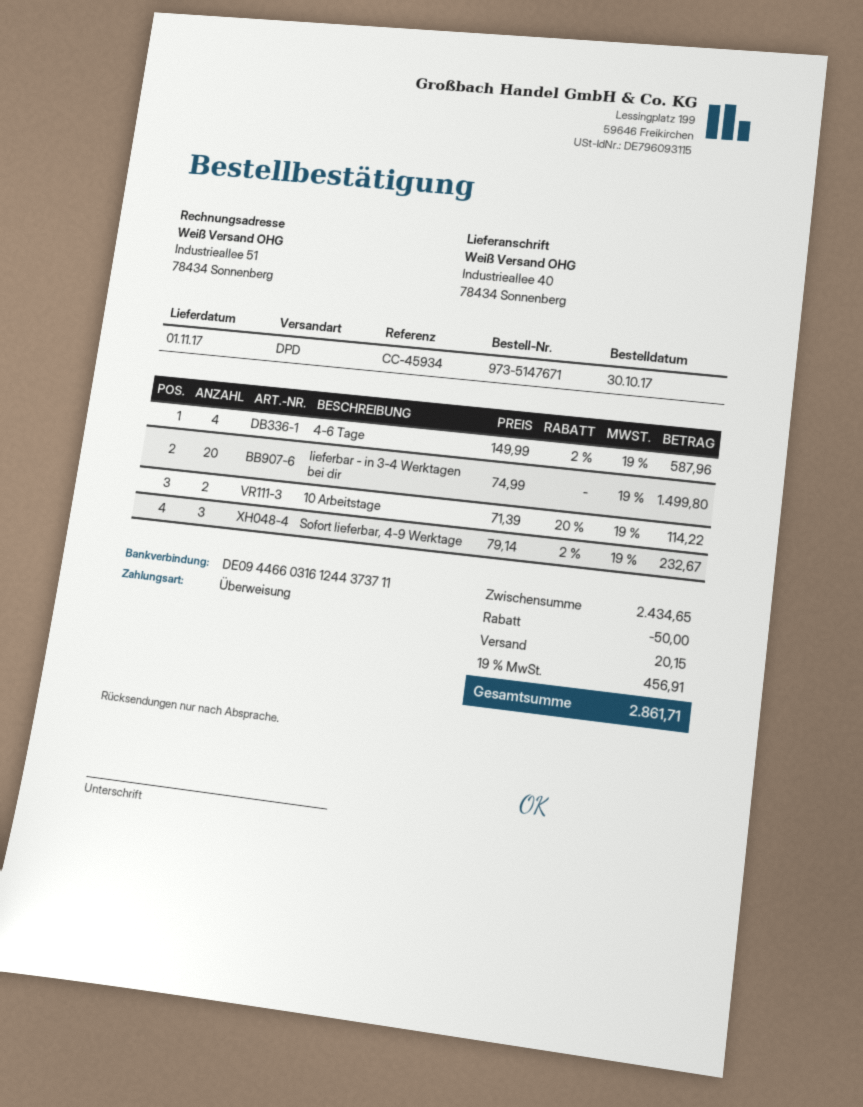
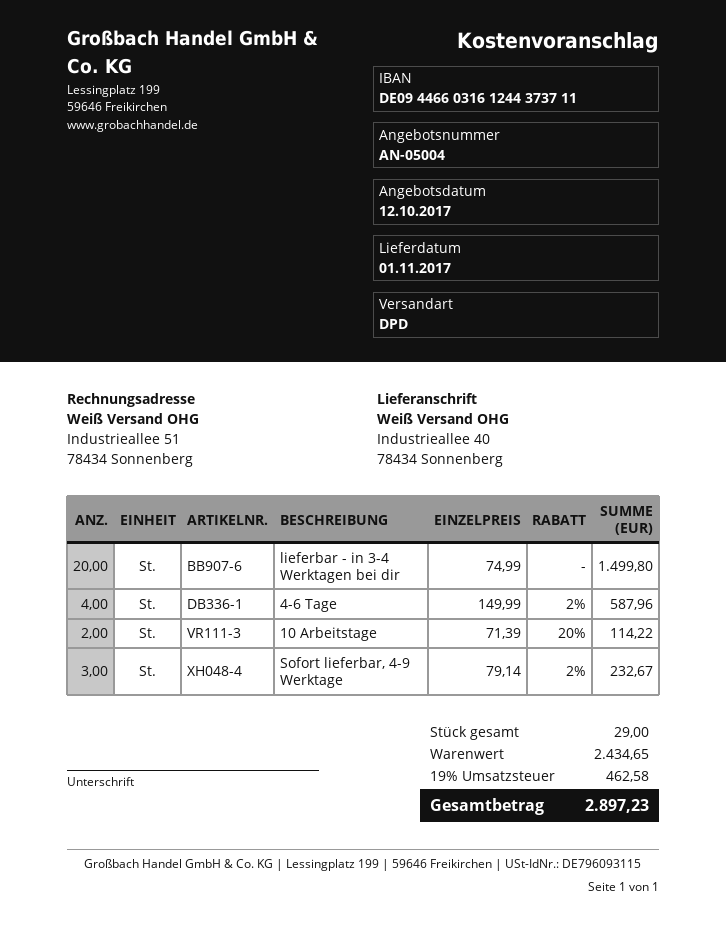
discount: 50.00 -> none
shipping: 20.15 -> none
tax: 19% = 456.91 -> 19% = 462.58
total: 2861.71 -> 2897.23

